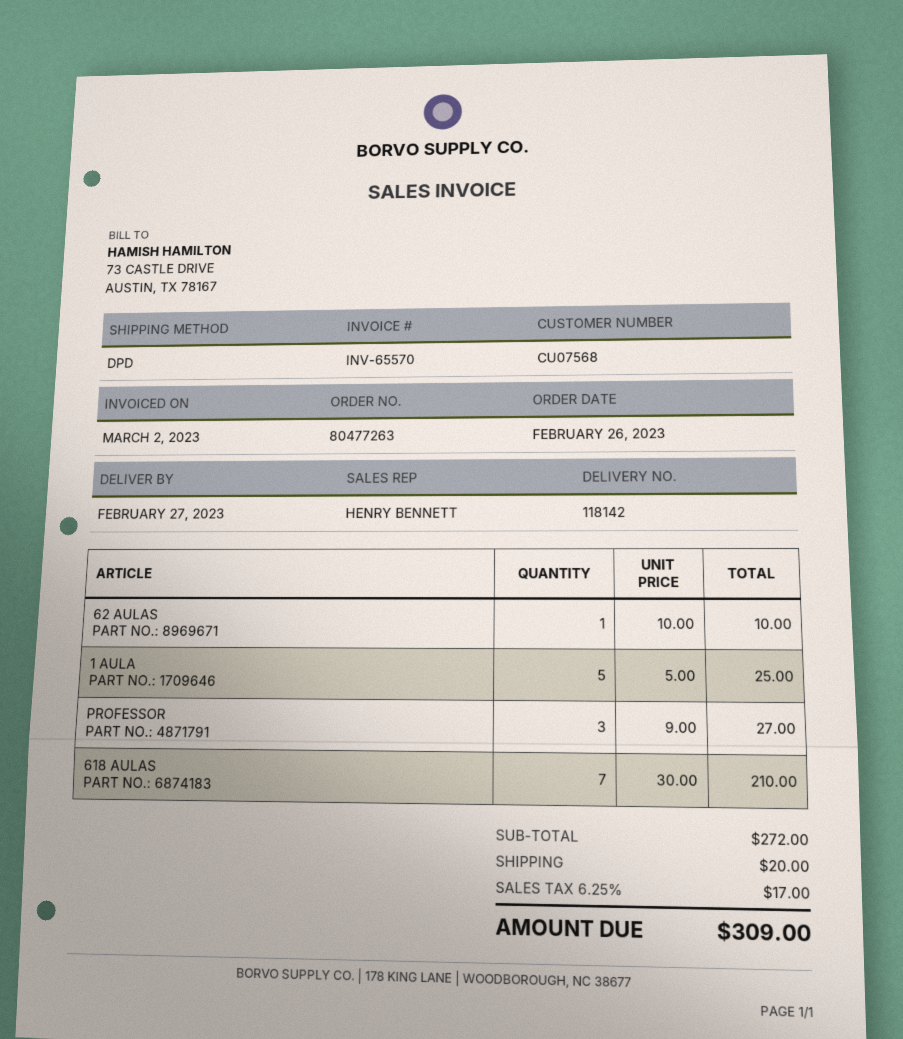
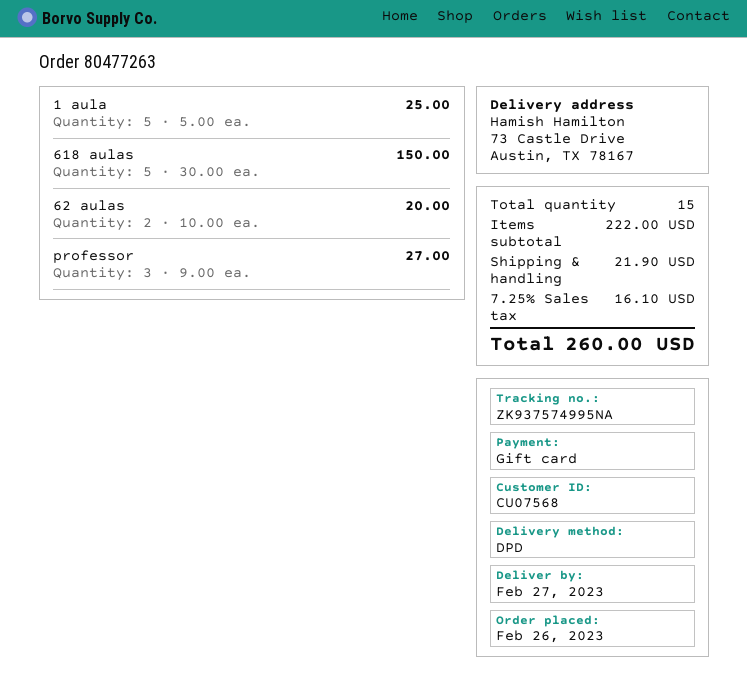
62 AULAS: 1 x 10.00 = 10.00 -> 2 x 10.00 = 20.00
618 AULAS: 7 x 30.00 = 210.00 -> 5 x 30.00 = 150.00
subtotal: 272.00 -> 222.00
shipping: 20.00 -> 21.90
tax: 6.25% = 17.00 -> 7.25% = 16.10
total: 309.00 -> 260.00

